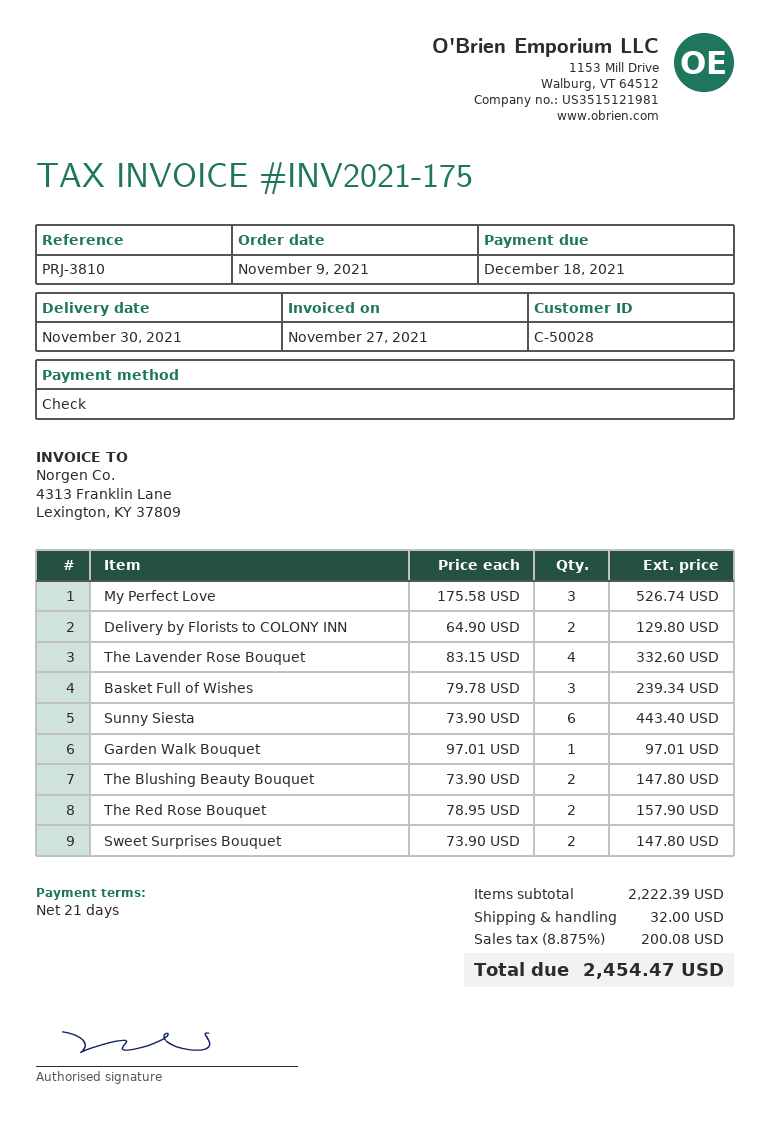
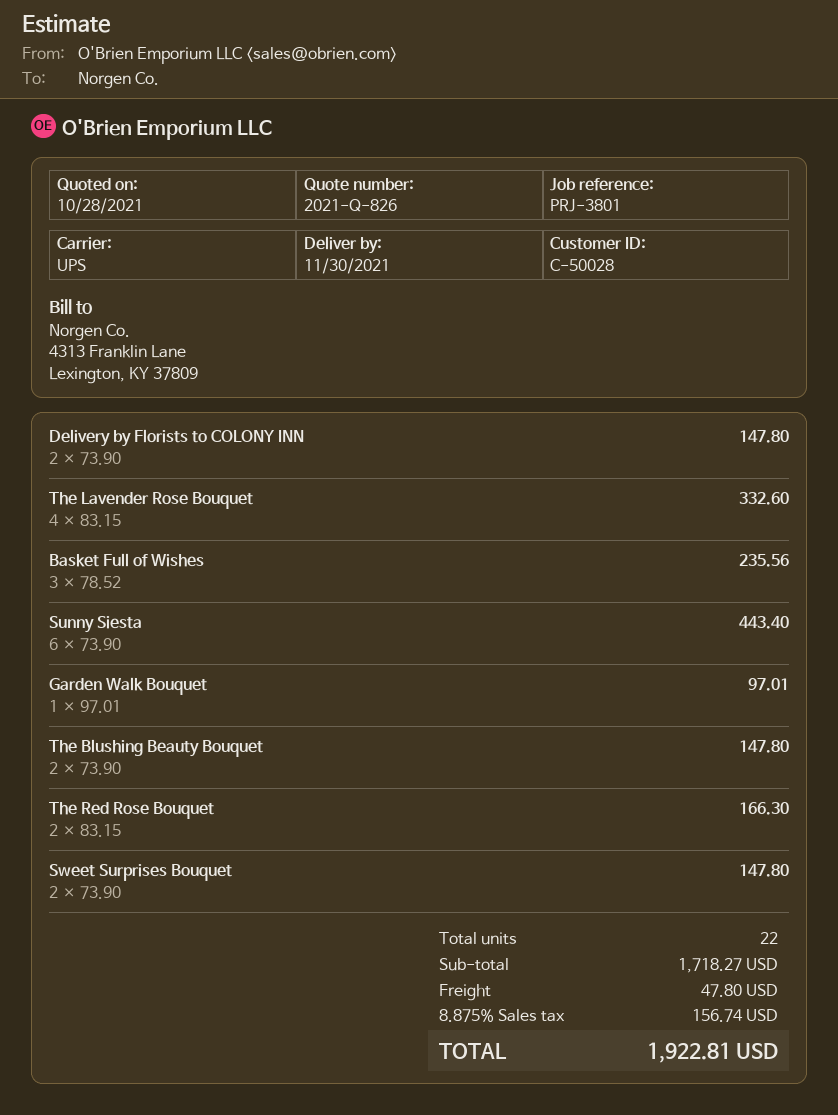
reference: PRJ-3810 -> PRJ-3801
My Perfect Love: 3 x 175.58 = 526.74 -> none
Delivery by Florists to COLONY INN: 2 x 64.90 = 129.80 -> 2 x 73.90 = 147.80
Basket Full of Wishes: 3 x 79.78 = 239.34 -> 3 x 78.52 = 235.56
The Red Rose Bouquet: 2 x 78.95 = 157.90 -> 2 x 83.15 = 166.30
subtotal: 2222.39 -> 1718.27
shipping: 32.00 -> 47.80
tax: 8.875% = 200.08 -> 8.875% = 156.74
total: 2454.47 -> 1922.81

